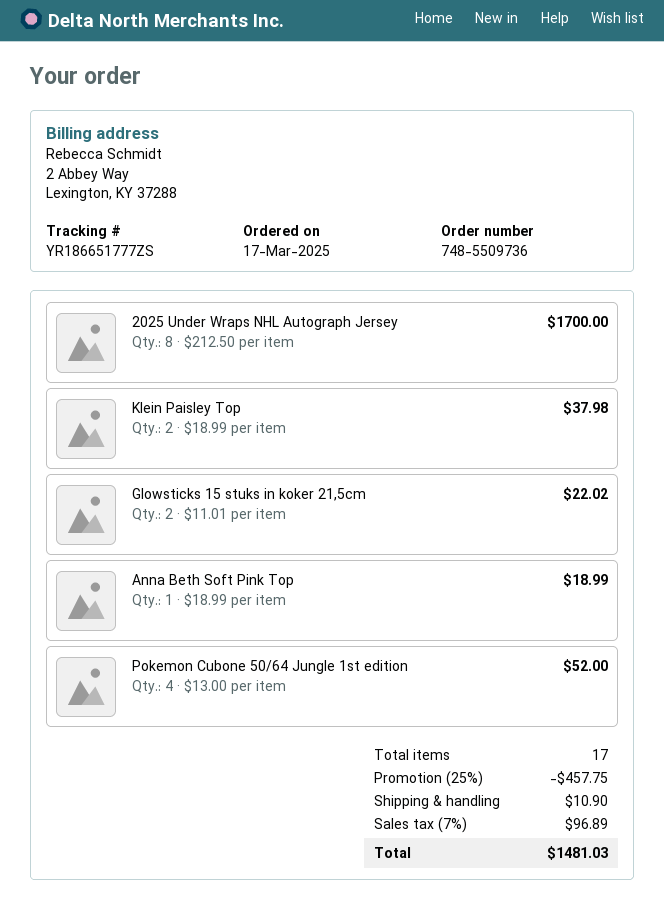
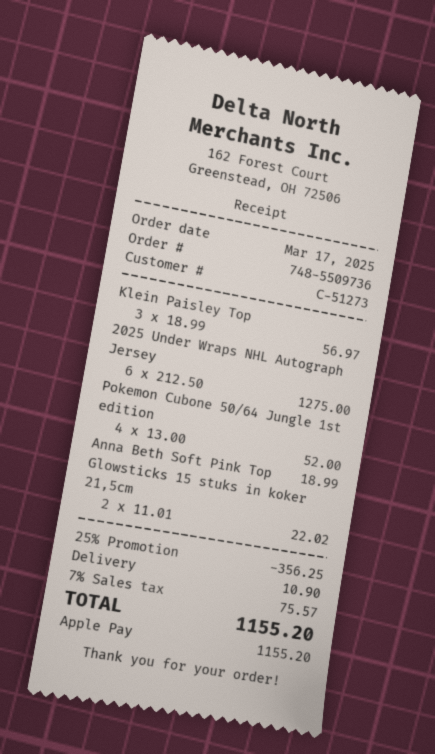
2025 Under Wraps NHL Autograph Jersey: 8 x 212.50 = 1700.00 -> 6 x 212.50 = 1275.00
Klein Paisley Top: 2 x 18.99 = 37.98 -> 3 x 18.99 = 56.97
discount: 25% = 457.75 -> 25% = 356.25
tax: 7% = 96.89 -> 7% = 75.57
total: 1481.03 -> 1155.20

